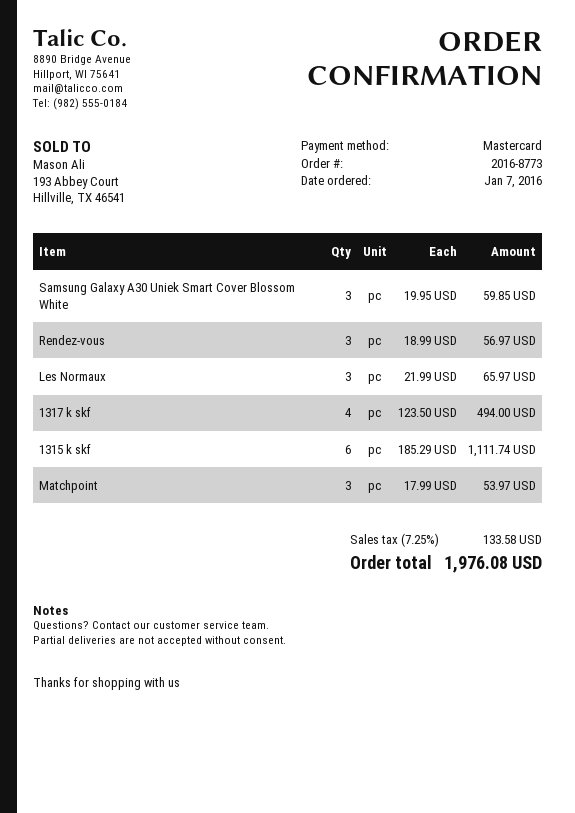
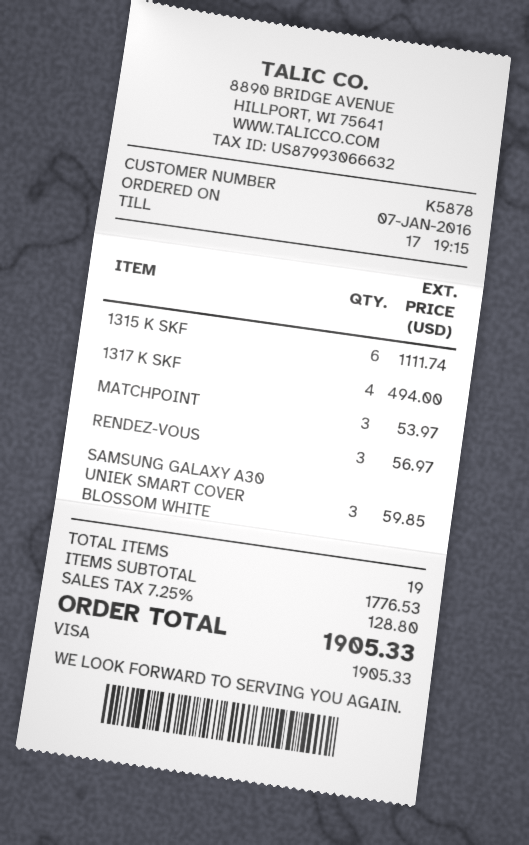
payment method: Mastercard -> Visa
Les Normaux: 3 for 65.97 -> none
tax: 7.25% = 133.58 -> 7.25% = 128.80
total: 1976.08 -> 1905.33

